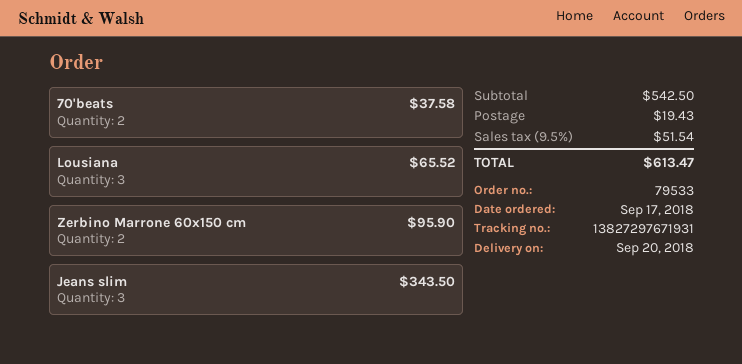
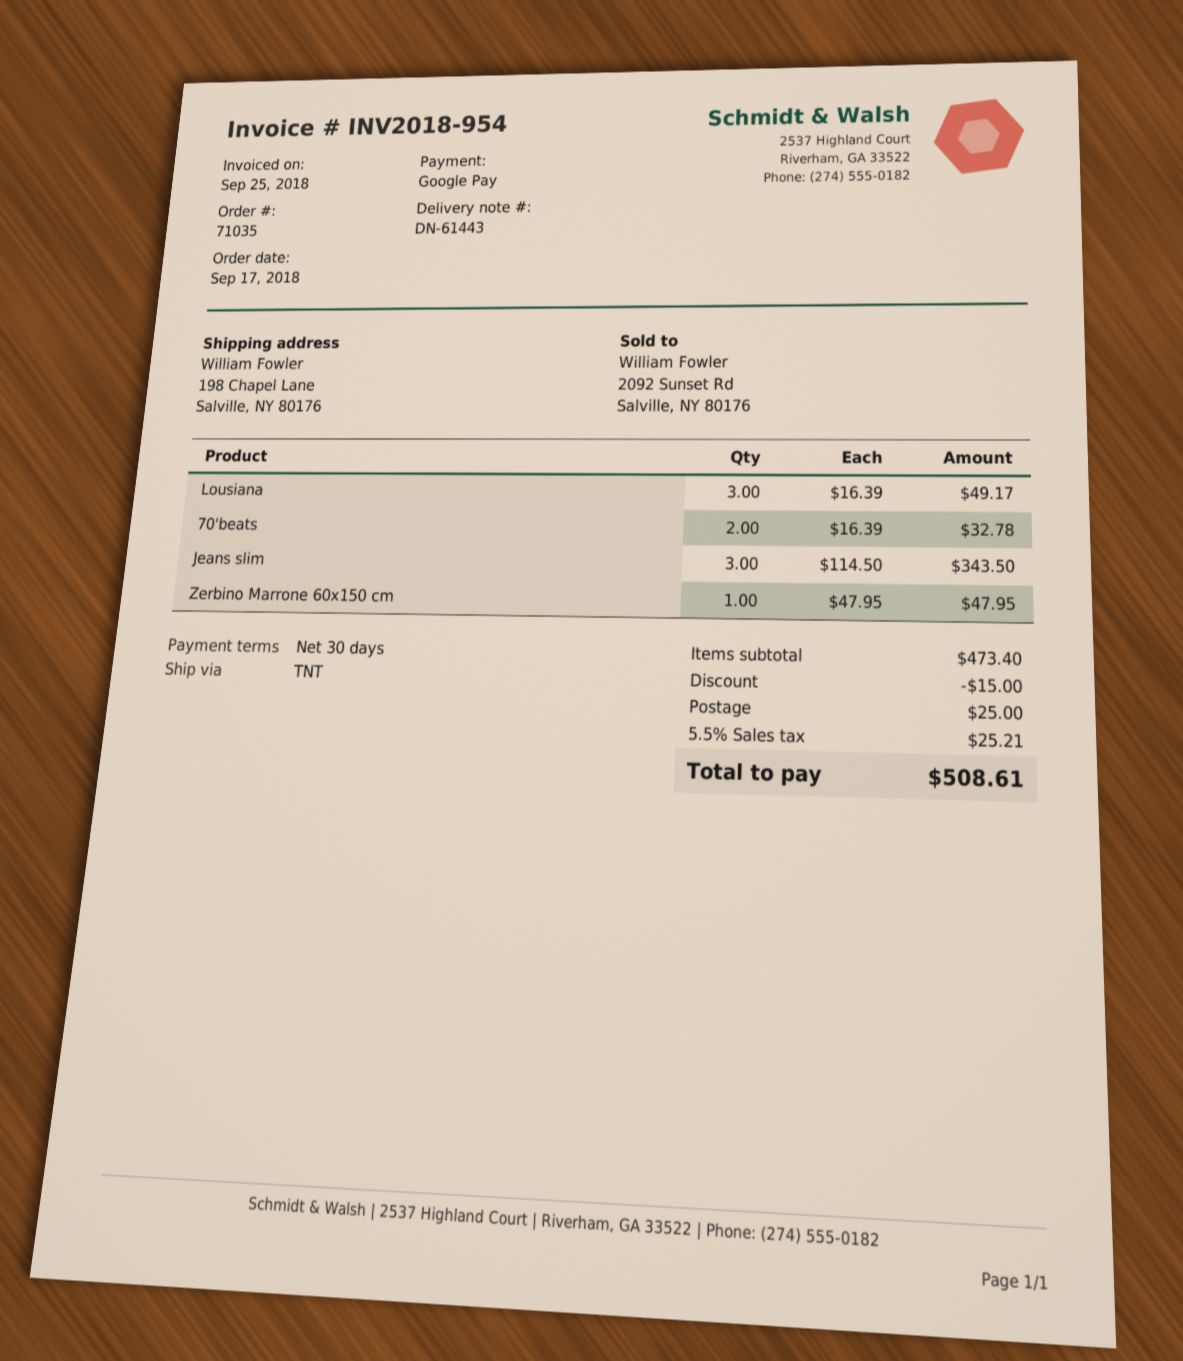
order number: 79533 -> 71035
70'beats: 2 for 37.58 -> 2 for 32.78
Lousiana: 3 for 65.52 -> 3 for 49.17
Zerbino Marrone 60x150 cm: 2 for 95.90 -> 1 for 47.95
subtotal: 542.50 -> 473.40
discount: none -> 15.00
shipping: 19.43 -> 25.00
tax: 9.5% = 51.54 -> 5.5% = 25.21
total: 613.47 -> 508.61

